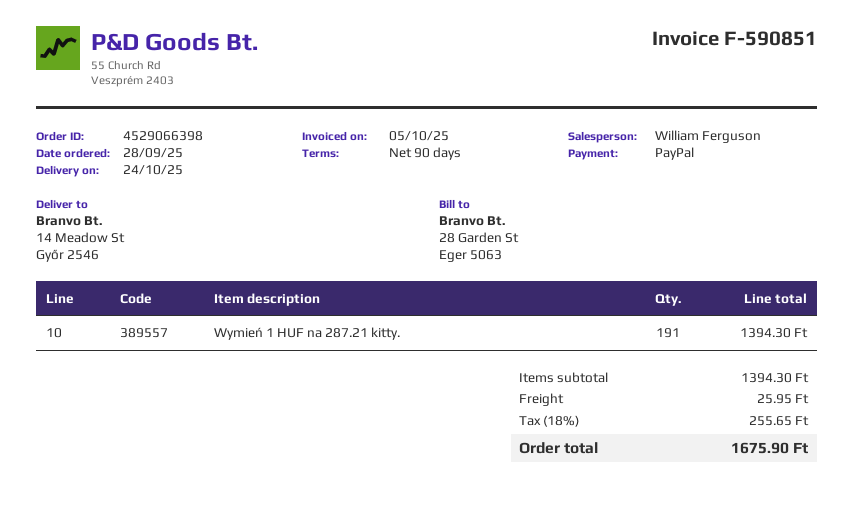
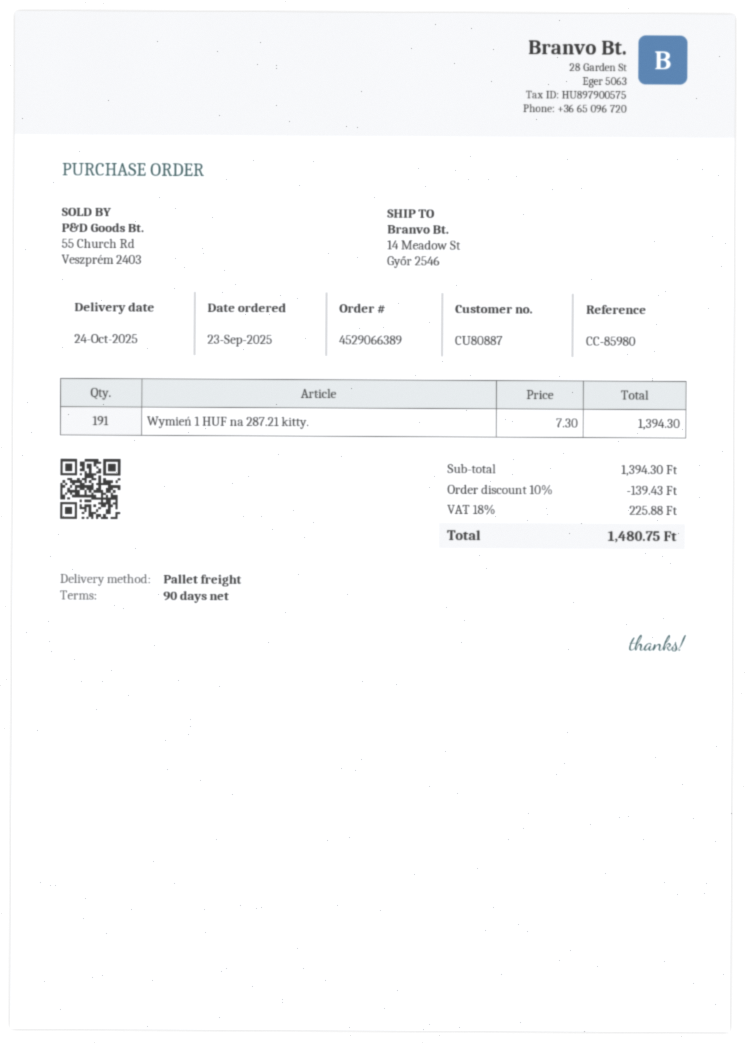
order number: 4529066398 -> 4529066389
order date: 2025-09-28 -> 2025-09-23
discount: none -> 10% = 139.43
shipping: 25.95 -> none
tax: 18% = 255.65 -> 18% = 225.88
total: 1675.90 -> 1480.75

